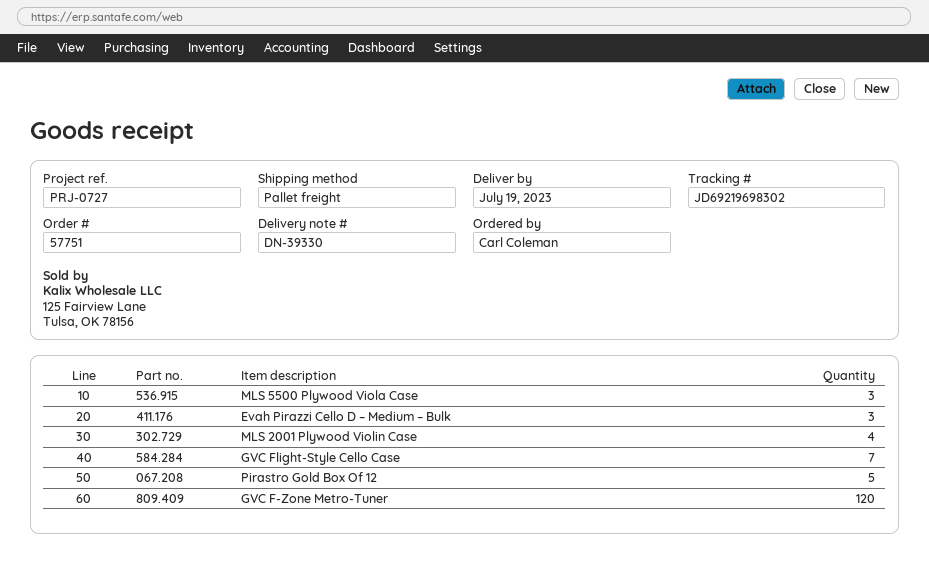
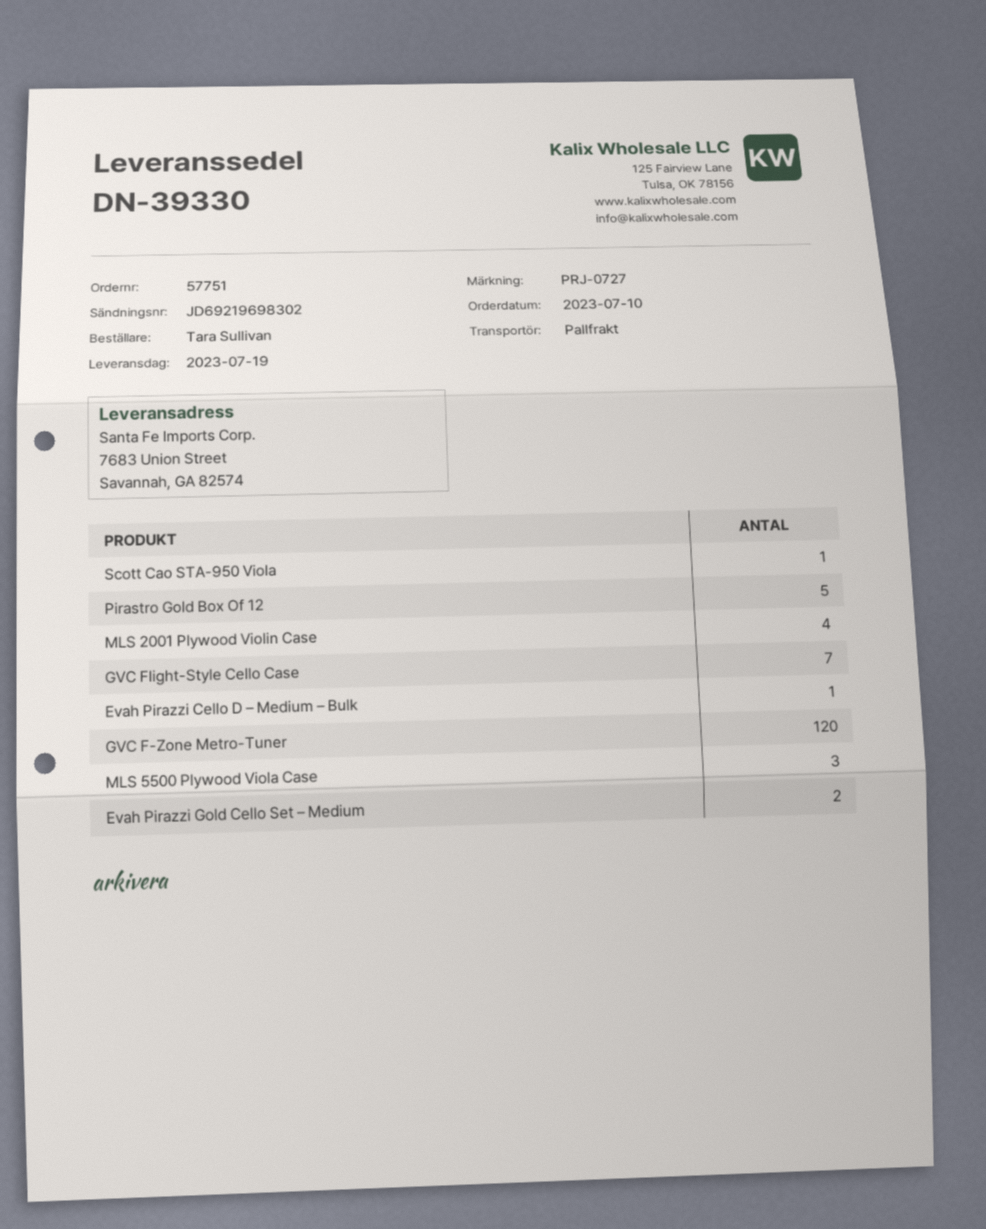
ordered by: Carl Coleman -> Tara Sullivan
Evah Pirazzi Cello D – Medium – Bulk: 3 -> 1
Scott Cao STA-950 Viola: none -> 1
Evah Pirazzi Gold Cello Set – Medium: none -> 2

